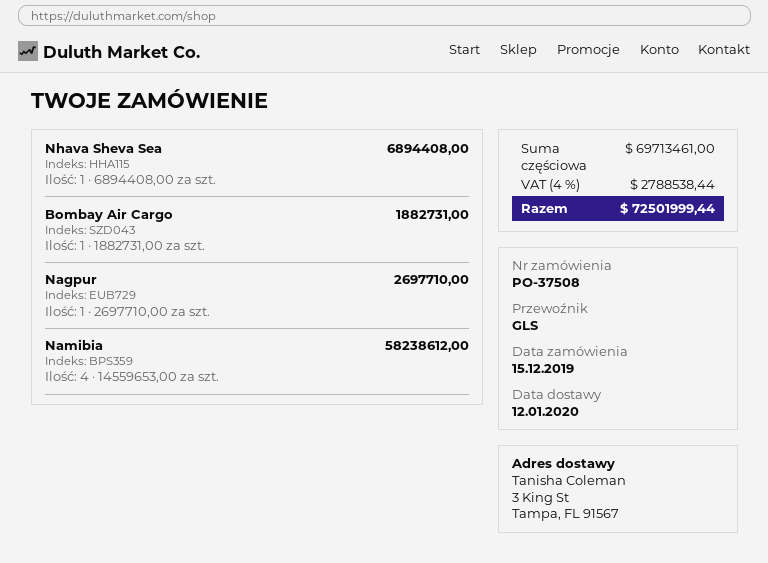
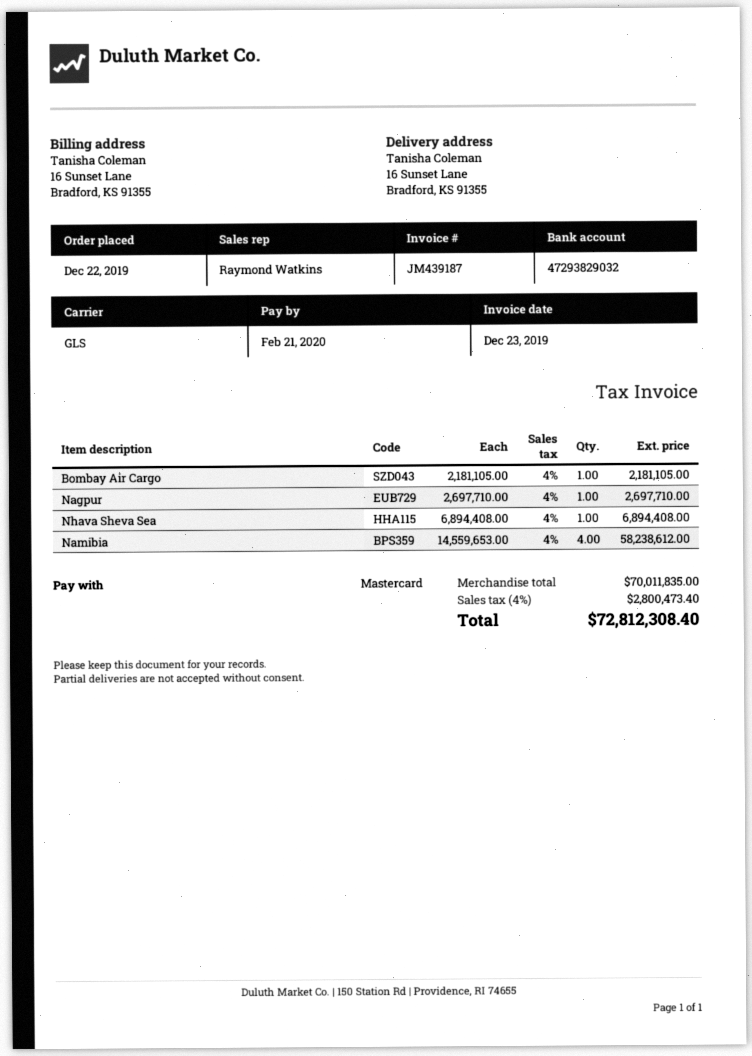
order date: 2019-12-15 -> 2019-12-22
ship to: 3 King St, Tampa, FL 91567 -> 16 Sunset Lane, Bradford, KS 91355
Bombay Air Cargo: 1 x 1882731.00 = 1882731.00 -> 1 x 2181105.00 = 2181105.00
subtotal: 69713461.00 -> 70011835.00
tax: 4% = 2788538.44 -> 4% = 2800473.40
total: 72501999.44 -> 72812308.40

